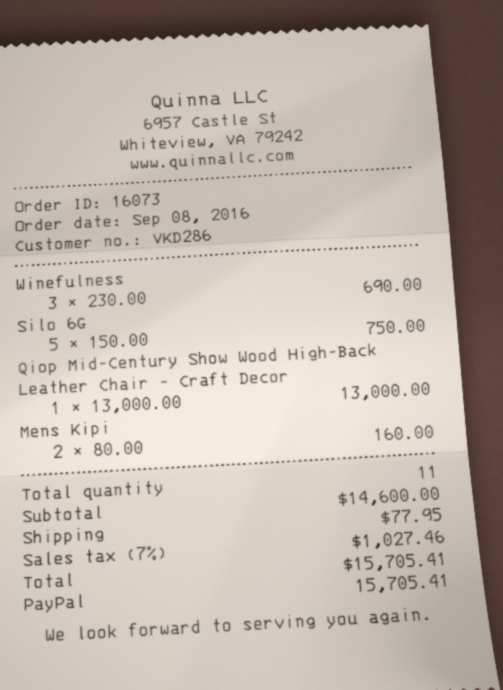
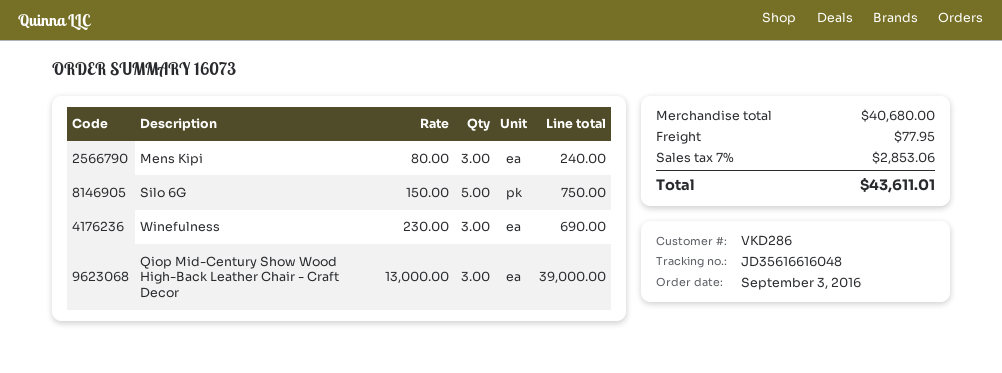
order date: 2016-09-08 -> 2016-09-03
Qiop Mid-Century Show Wood High-Back Leather Chair - Craft Decor: 1 x 13000.00 = 13000.00 -> 3 x 13000.00 = 39000.00
Mens Kipi: 2 x 80.00 = 160.00 -> 3 x 80.00 = 240.00
subtotal: 14600.00 -> 40680.00
tax: 7% = 1027.46 -> 7% = 2853.06
total: 15705.41 -> 43611.01

